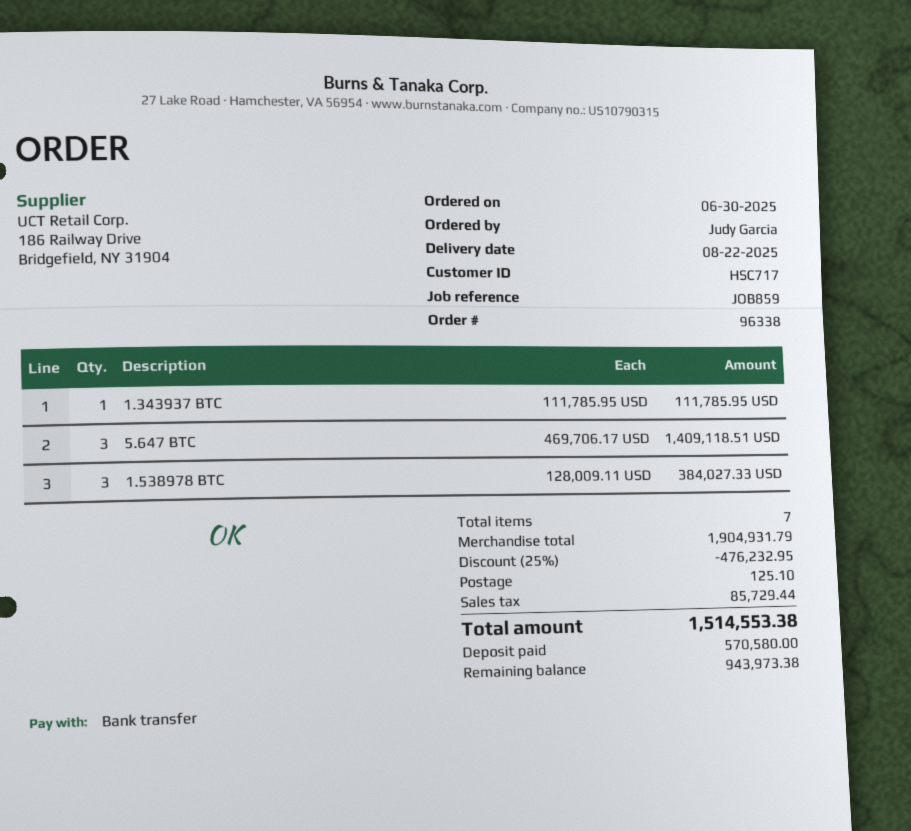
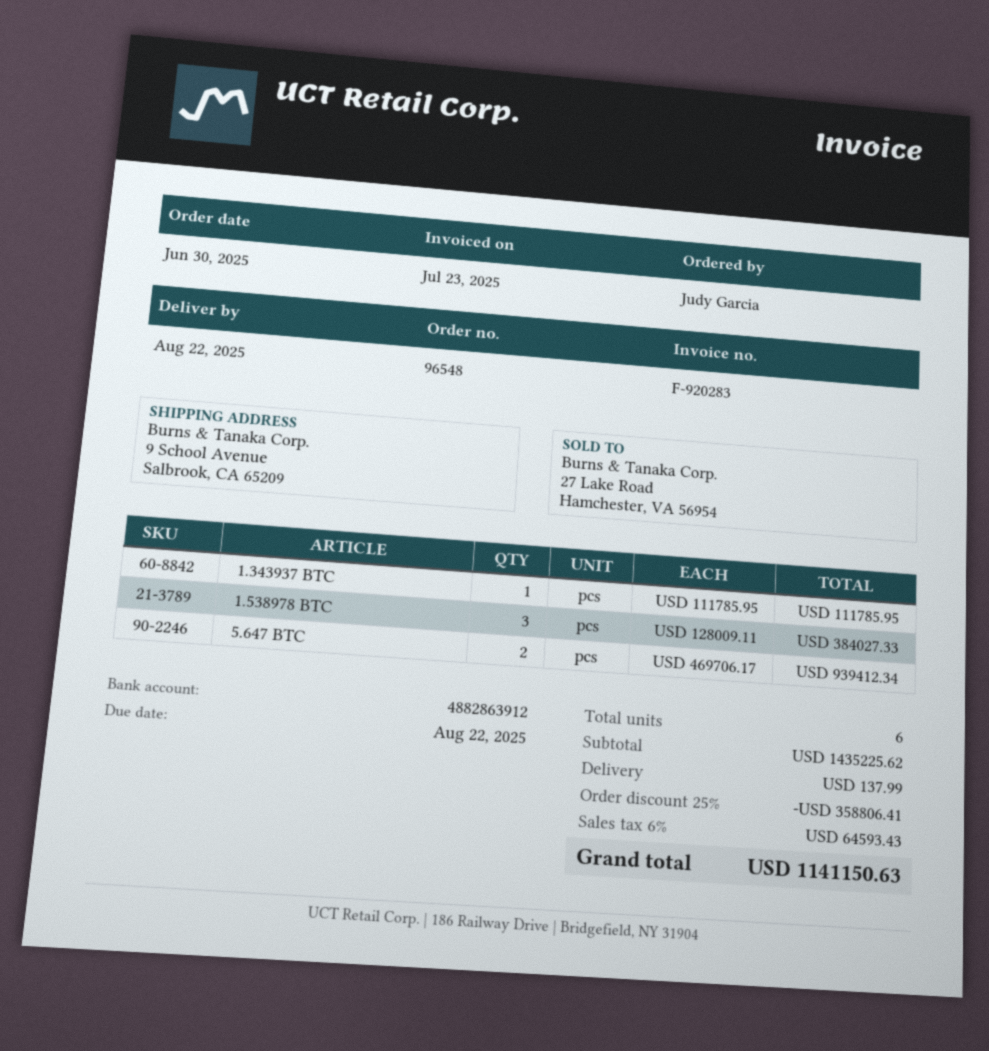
order number: 96338 -> 96548
5.647 BTC: 3 x 469706.17 = 1409118.51 -> 2 x 469706.17 = 939412.34
total quantity: 7 -> 6
subtotal: 1904931.79 -> 1435225.62
discount: 25% = 476232.95 -> 25% = 358806.41
shipping: 125.10 -> 137.99
tax: 85729.44 -> 64593.43
total: 1514553.38 -> 1141150.63

